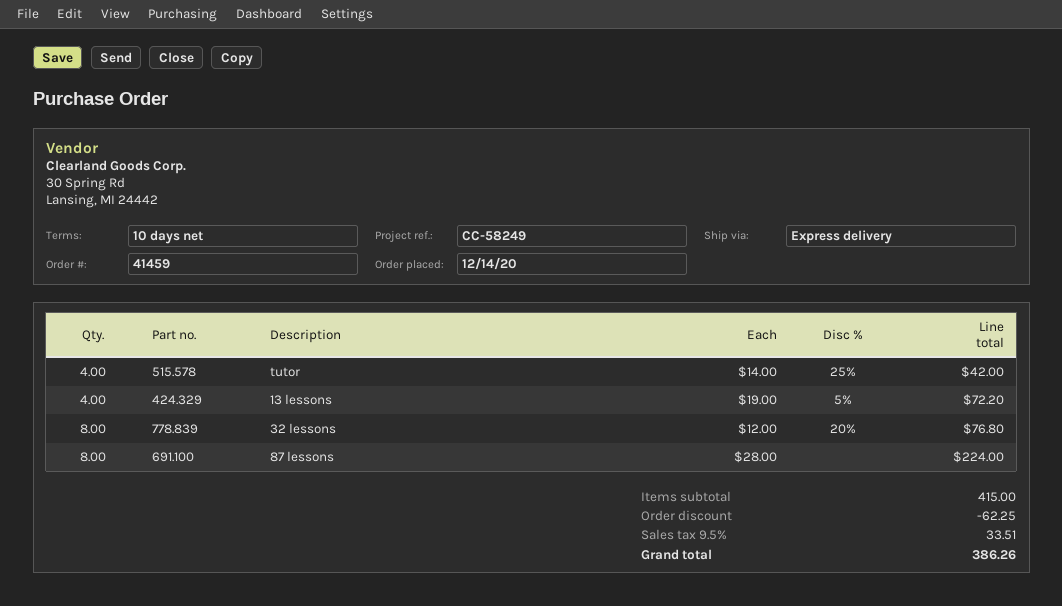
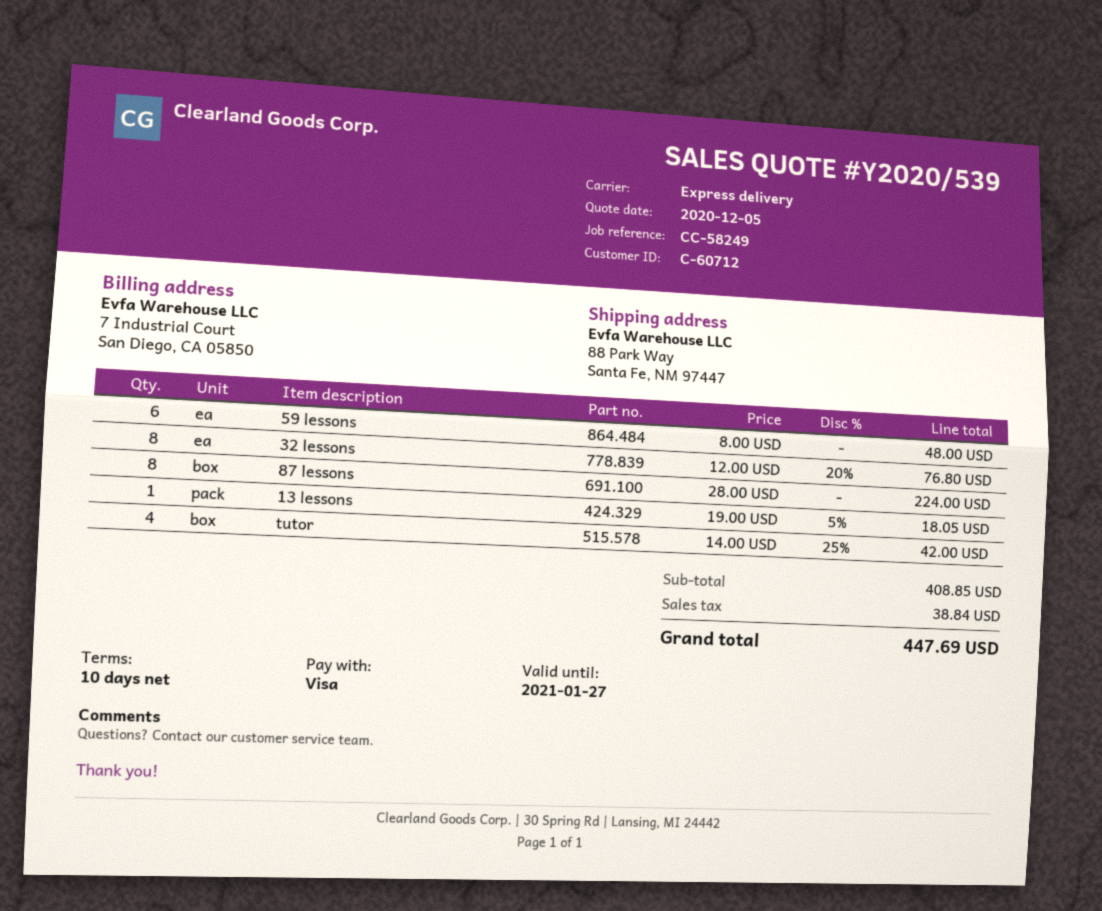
13 lessons: 4 x 19.00 - 5% = 72.20 -> 1 x 19.00 - 5% = 18.05
59 lessons: none -> 6 x 8.00 = 48.00
subtotal: 415.00 -> 408.85
discount: 62.25 -> none
tax: 33.51 -> 38.84
total: 386.26 -> 447.69

